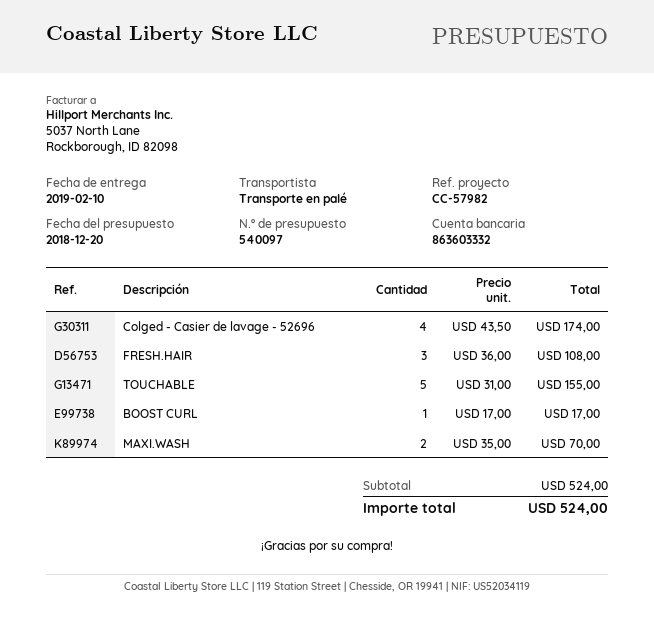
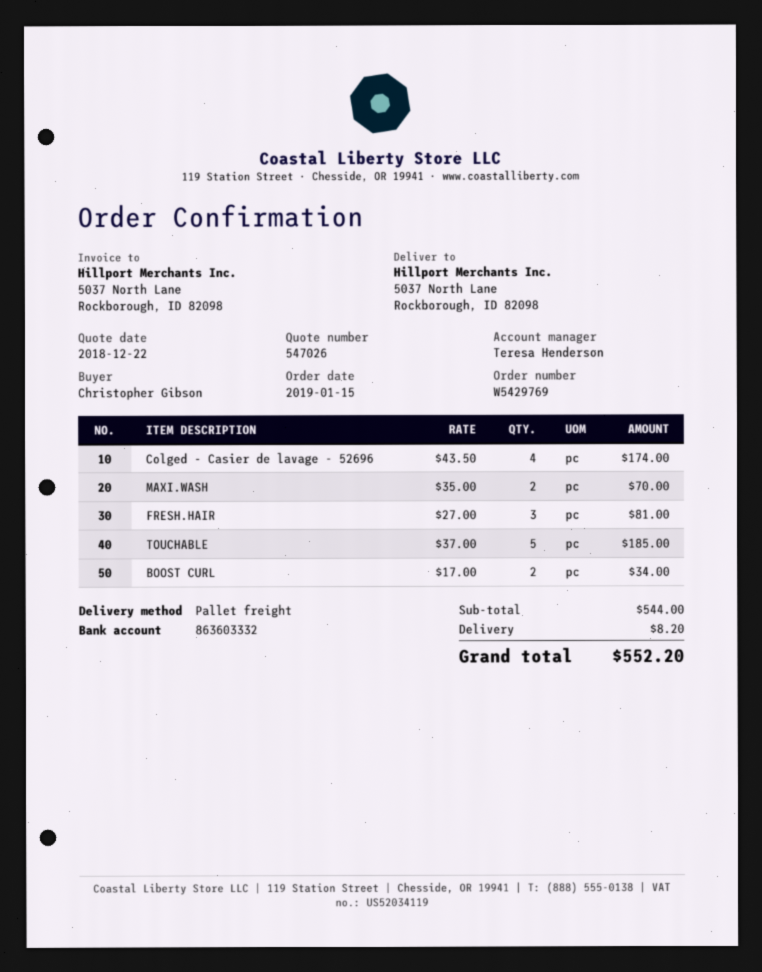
quote number: 540097 -> 547026
quote date: 2018-12-20 -> 2018-12-22
FRESH.HAIR: 3 x 36.00 = 108.00 -> 3 x 27.00 = 81.00
TOUCHABLE: 5 x 31.00 = 155.00 -> 5 x 37.00 = 185.00
BOOST CURL: 1 x 17.00 = 17.00 -> 2 x 17.00 = 34.00
subtotal: 524.00 -> 544.00
shipping: none -> 8.20
total: 524.00 -> 552.20

